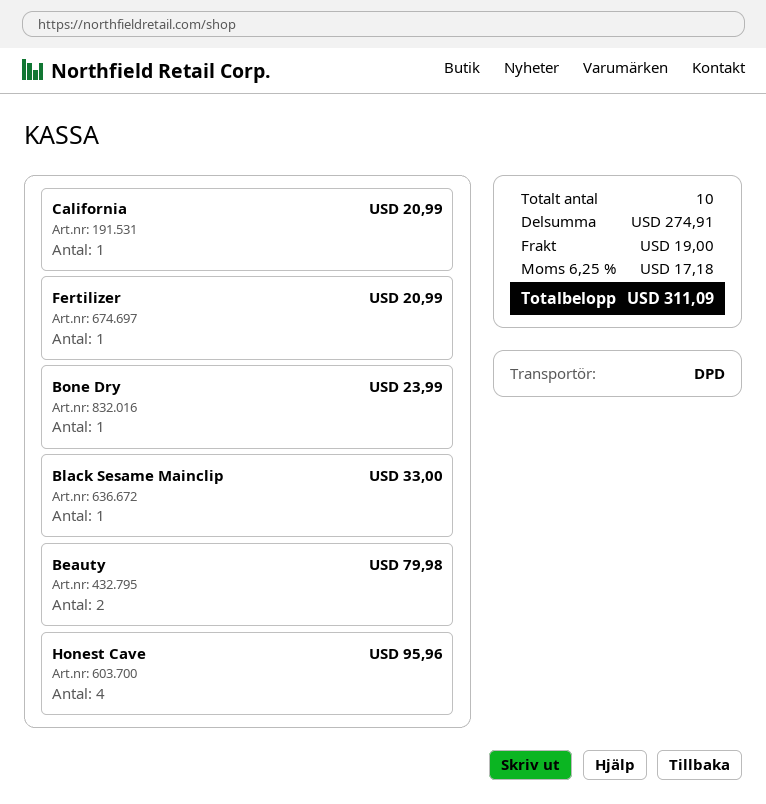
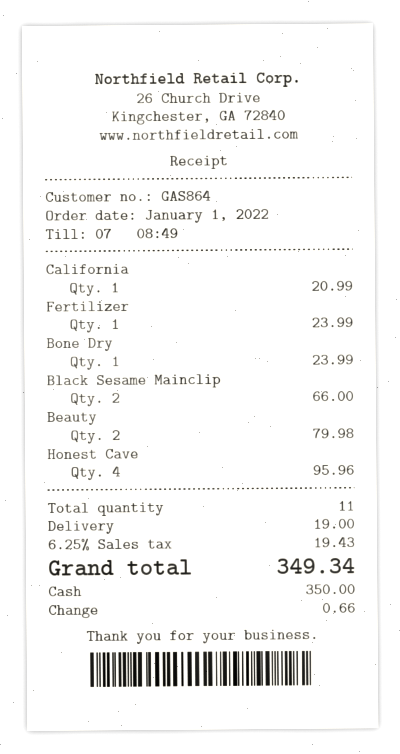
Fertilizer: 1 for 20.99 -> 1 for 23.99
Black Sesame Mainclip: 1 for 33.00 -> 2 for 66.00
total quantity: 10 -> 11
tax: 6.25% = 17.18 -> 6.25% = 19.43
total: 311.09 -> 349.34

